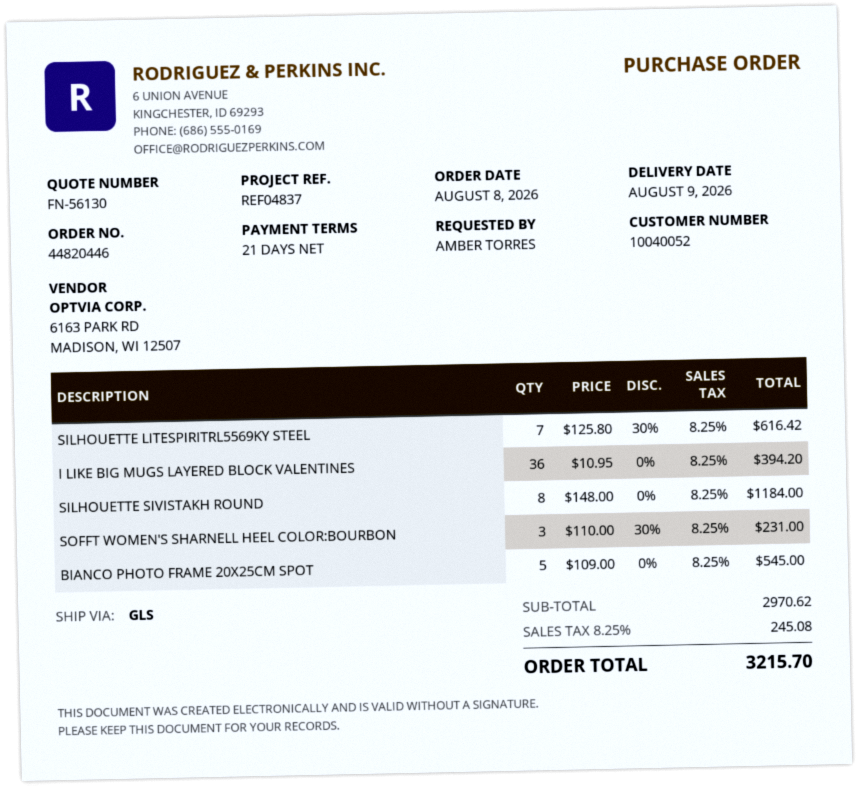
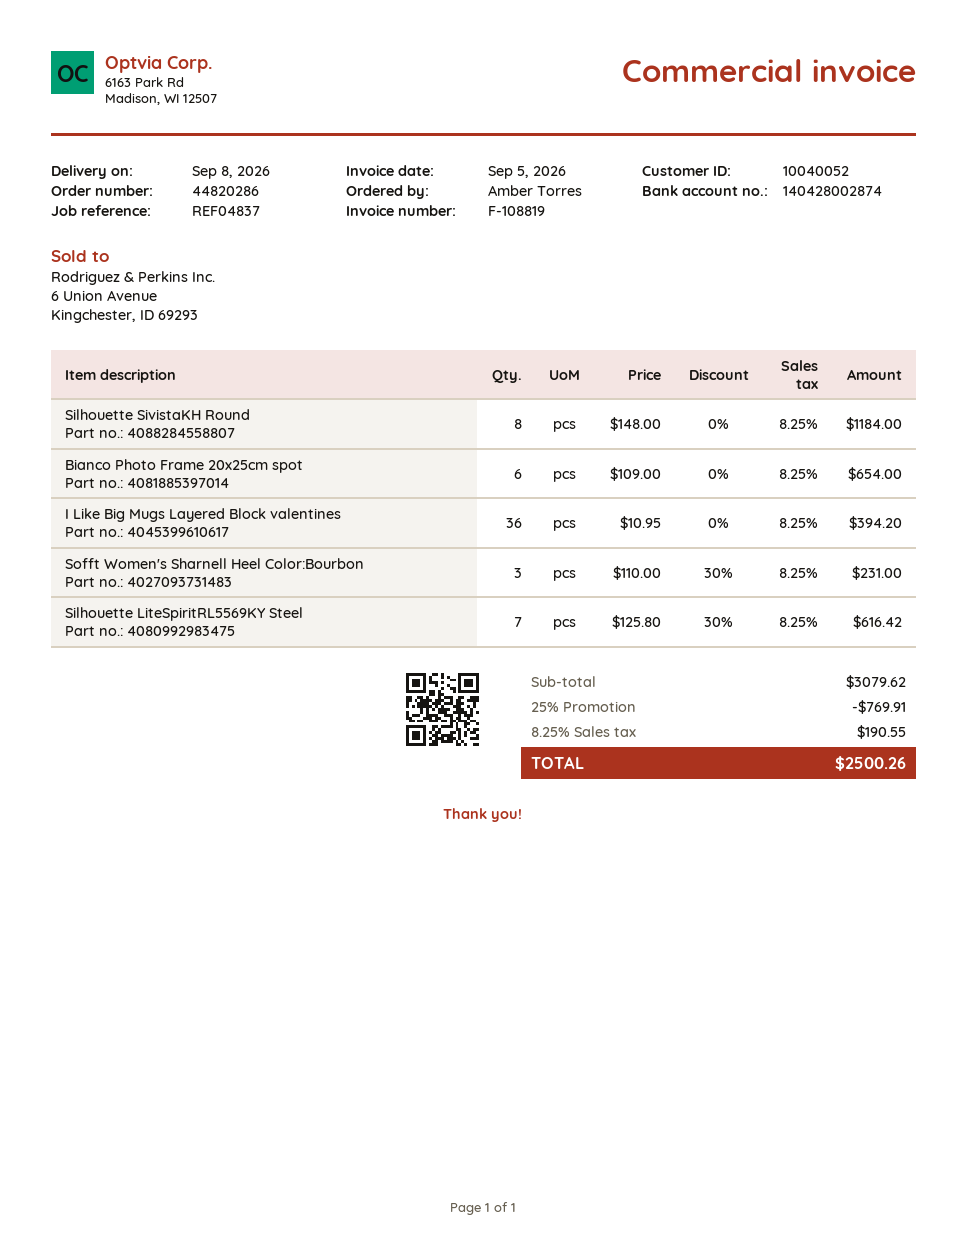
order number: 44820446 -> 44820286
delivery date: 2026-08-09 -> 2026-09-08
BIANCO PHOTO FRAME 20X25CM SPOT: 5 x 109.00 = 545.00 -> 6 x 109.00 = 654.00
subtotal: 2970.62 -> 3079.62
discount: none -> 25% = 769.91
tax: 8.25% = 245.08 -> 8.25% = 190.55
total: 3215.70 -> 2500.26

